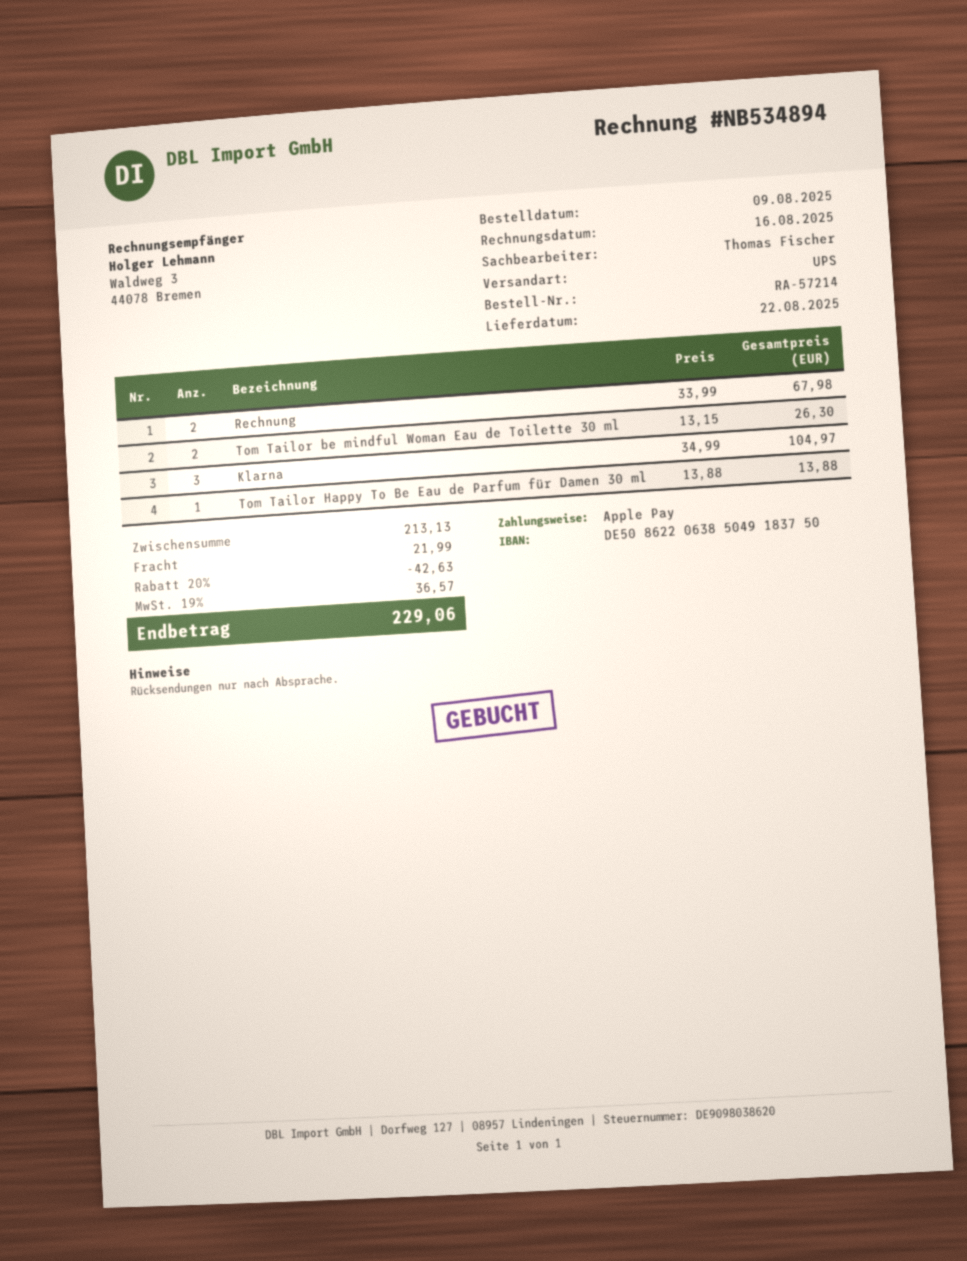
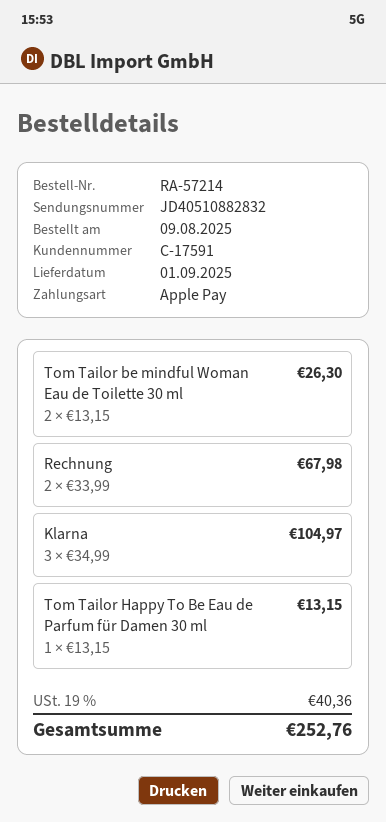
delivery date: 2025-08-22 -> 2025-09-01
Tom Tailor Happy To Be Eau de Parfum für Damen 30 ml: 1 x 13.88 = 13.88 -> 1 x 13.15 = 13.15
discount: 20% = 42.63 -> none
shipping: 21.99 -> none
tax: 19% = 36.57 -> 19% = 40.36
total: 229.06 -> 252.76

